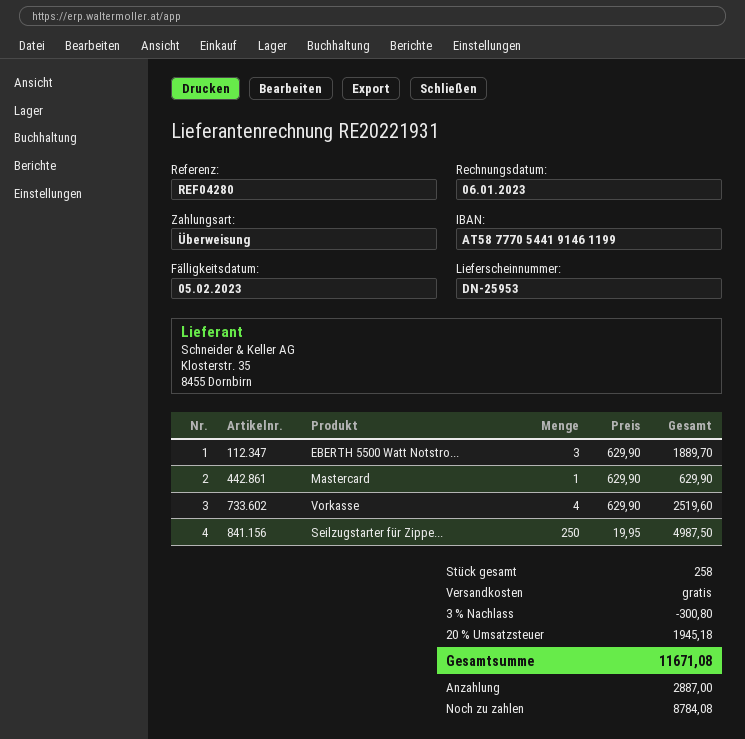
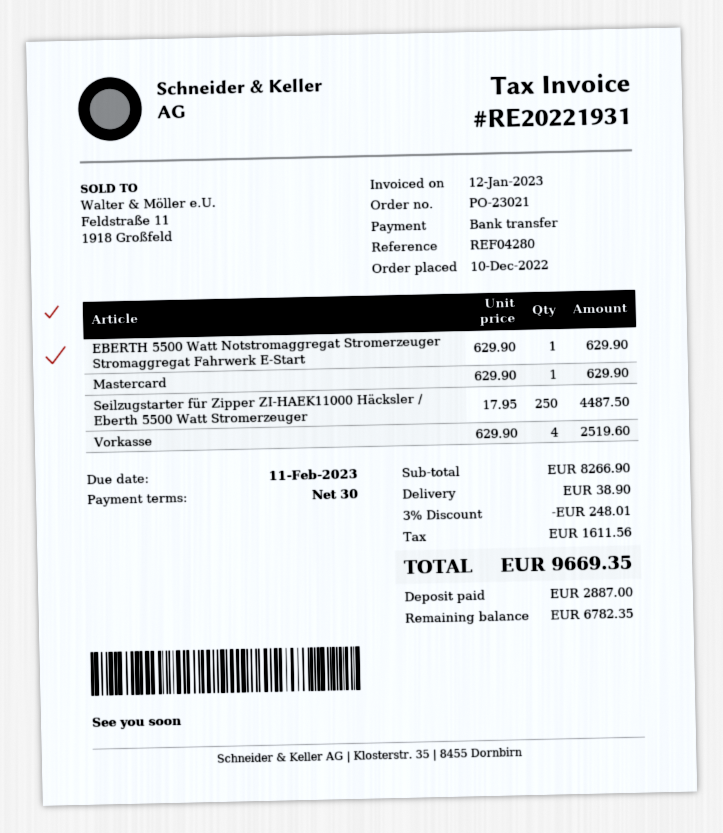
invoice date: 2023-01-06 -> 2023-01-12
due date: 2023-02-05 -> 2023-02-11
EBERTH 5500 Watt Notstro...: 3 x 629.90 = 1889.70 -> 1 x 629.90 = 629.90
Seilzugstarter für Zippe...: 250 x 19.95 = 4987.50 -> 250 x 17.95 = 4487.50
discount: 3% = 300.80 -> 3% = 248.01
shipping: 0.00 -> 38.90
tax: 1945.18 -> 1611.56
total: 11671.08 -> 9669.35
balance: 8784.08 -> 6782.35

